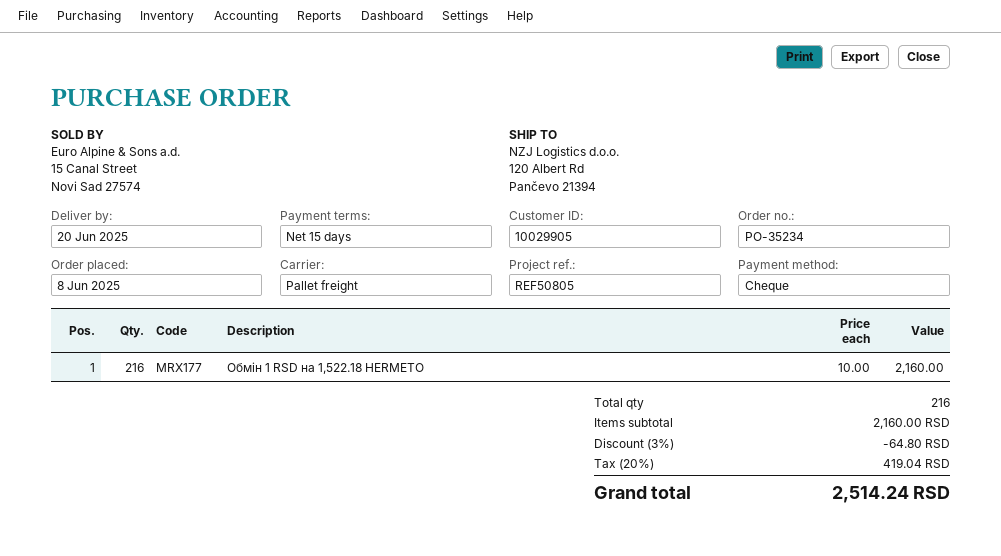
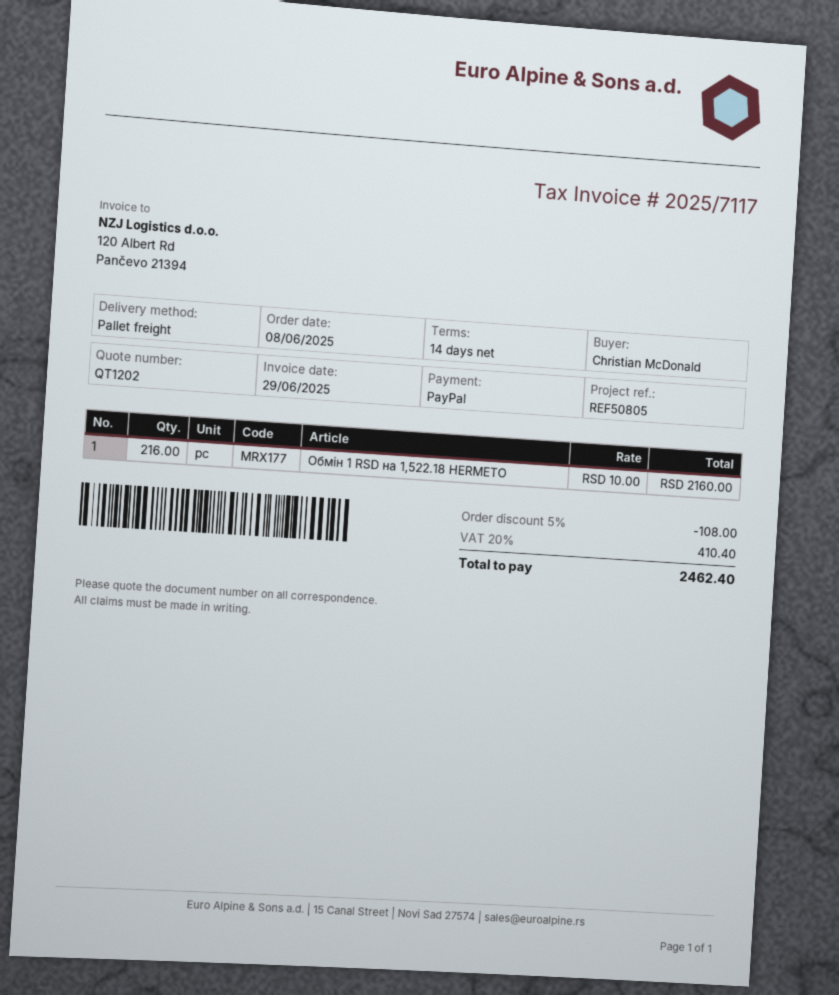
payment terms: 15 days -> 14 days
payment method: cheque -> PayPal
discount: 3% = 64.80 -> 5% = 108.00
tax: 20% = 419.04 -> 20% = 410.40
total: 2514.24 -> 2462.40

